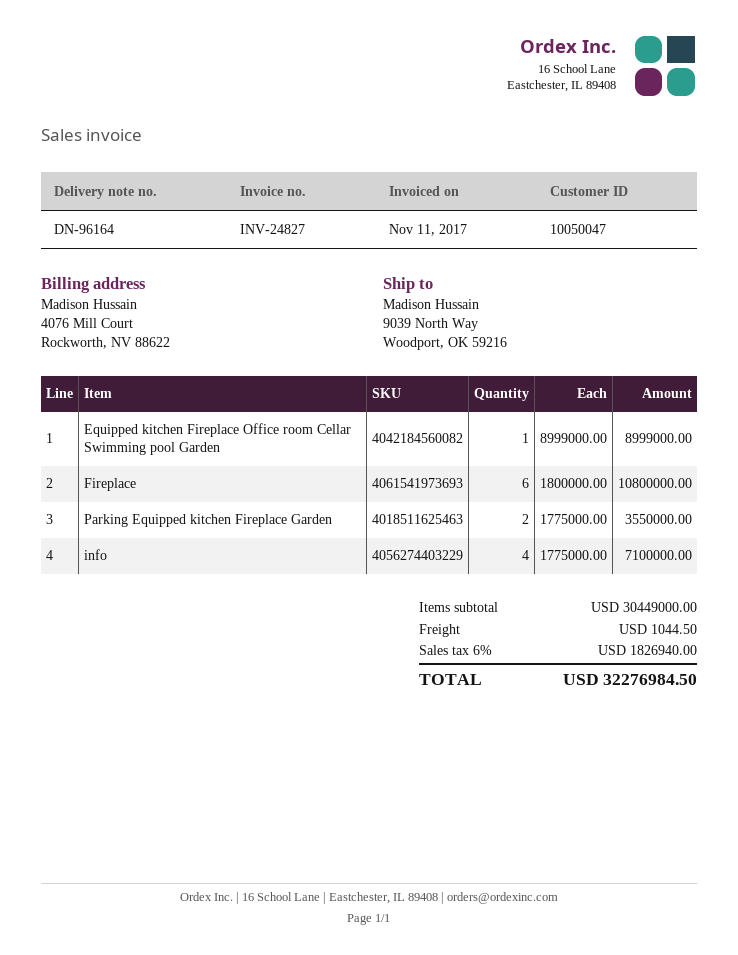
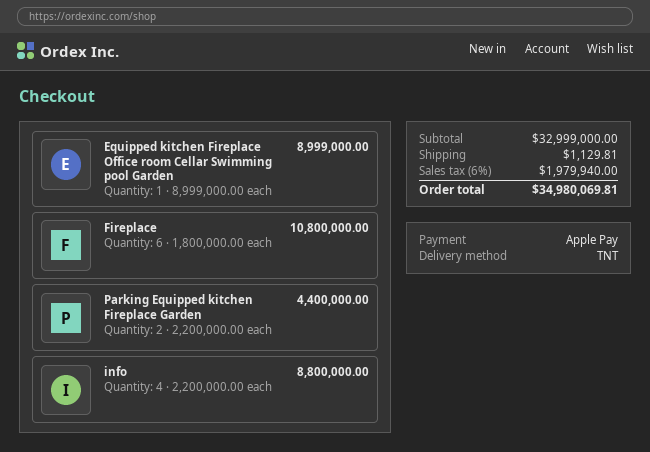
Parking Equipped kitchen Fireplace Garden: 2 x 1775000.00 = 3550000.00 -> 2 x 2200000.00 = 4400000.00
info: 4 x 1775000.00 = 7100000.00 -> 4 x 2200000.00 = 8800000.00
subtotal: 30449000.00 -> 32999000.00
shipping: 1044.50 -> 1129.81
tax: 6% = 1826940.00 -> 6% = 1979940.00
total: 32276984.50 -> 34980069.81

